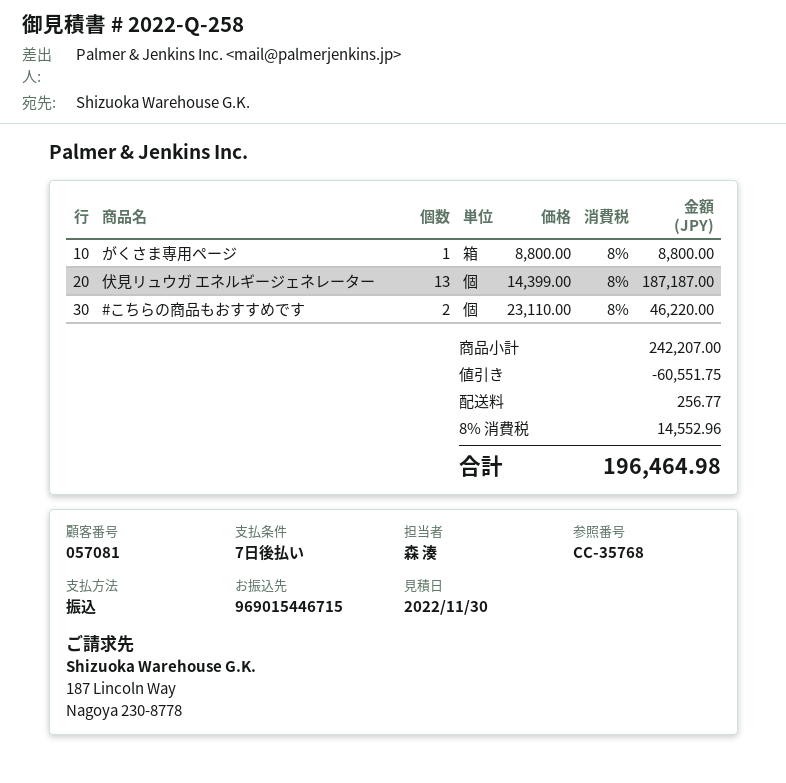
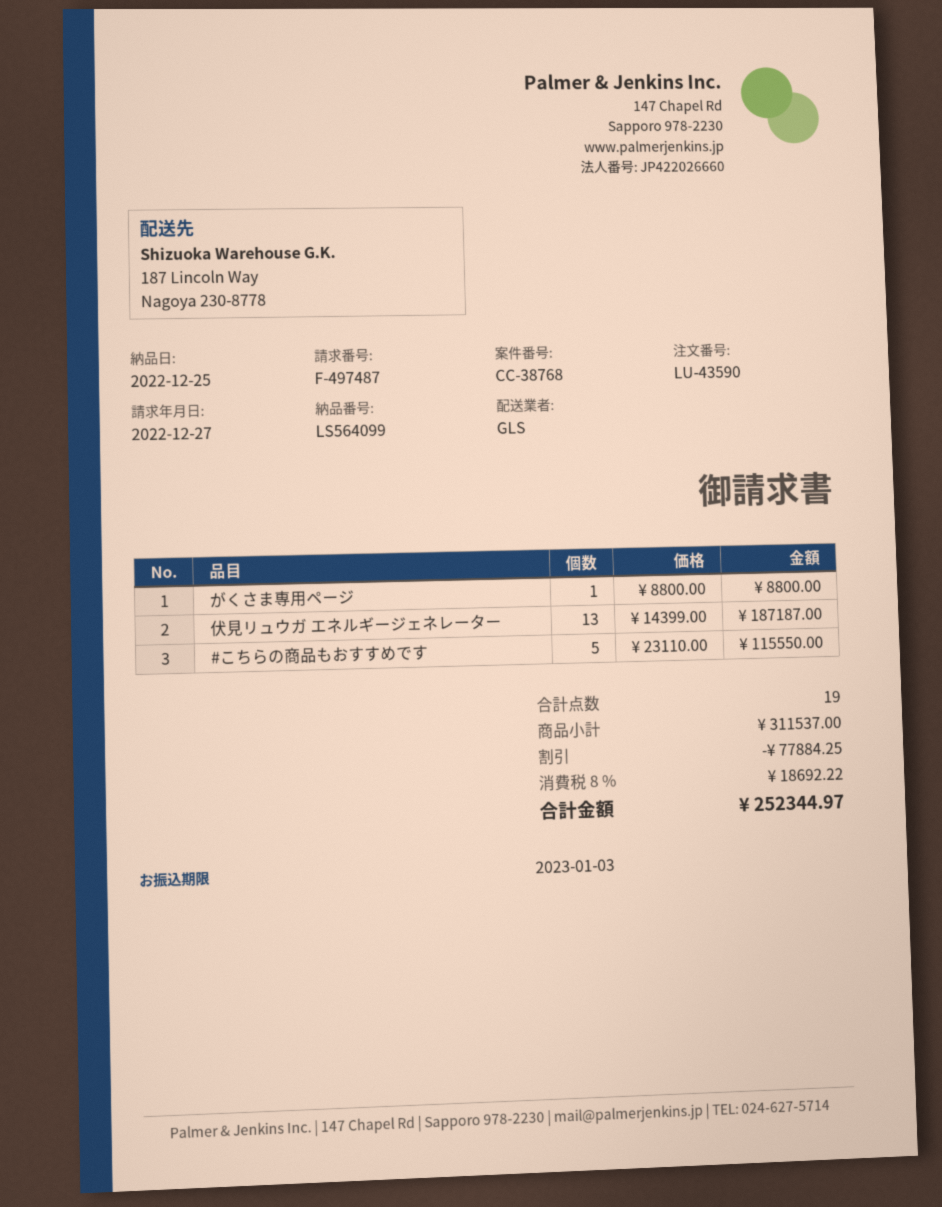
reference: CC-35768 -> CC-38768
#こちらの商品もおすすめです: 2 x 23110.00 = 46220.00 -> 5 x 23110.00 = 115550.00
subtotal: 242207.00 -> 311537.00
discount: 60551.75 -> 77884.25
shipping: 256.77 -> none
tax: 8% = 14552.96 -> 8% = 18692.22
total: 196464.98 -> 252344.97

